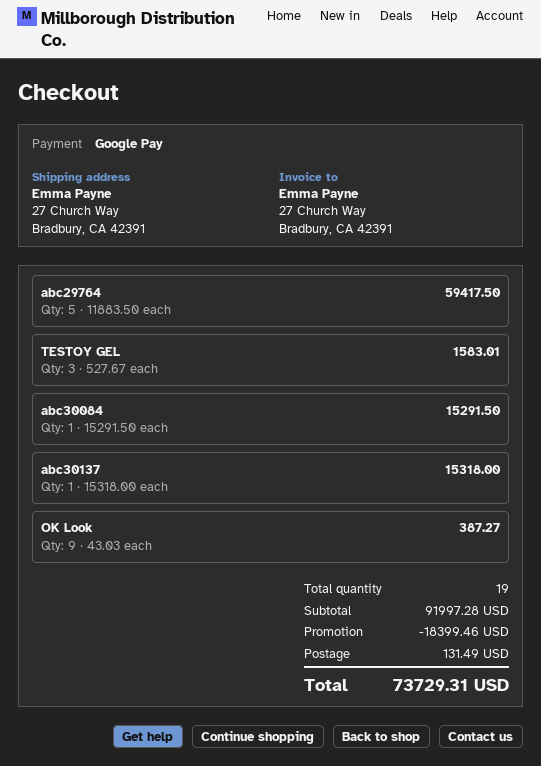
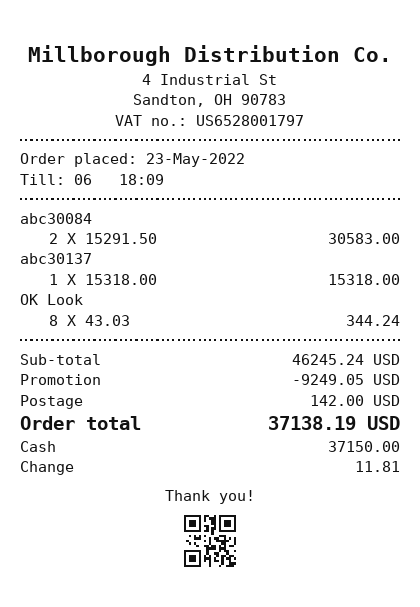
payment method: Google Pay -> cash
abc29764: 5 x 11883.50 = 59417.50 -> none
TESTOY GEL: 3 x 527.67 = 1583.01 -> none
abc30084: 1 x 15291.50 = 15291.50 -> 2 x 15291.50 = 30583.00
OK Look: 9 x 43.03 = 387.27 -> 8 x 43.03 = 344.24
subtotal: 91997.28 -> 46245.24
discount: 18399.46 -> 9249.05
shipping: 131.49 -> 142.00
total: 73729.31 -> 37138.19

